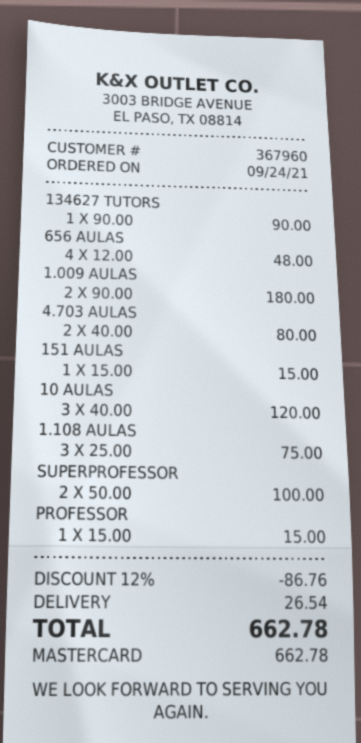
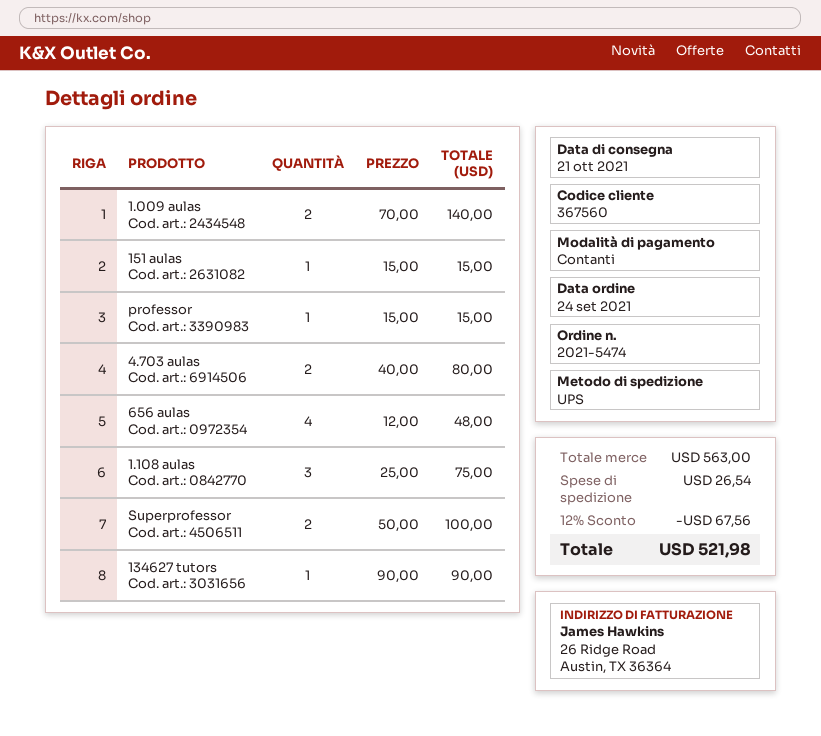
customer number: 367960 -> 367560
payment method: Mastercard -> cash
1.009 AULAS: 2 x 90.00 = 180.00 -> 2 x 70.00 = 140.00
10 AULAS: 3 x 40.00 = 120.00 -> none
discount: 12% = 86.76 -> 12% = 67.56
total: 662.78 -> 521.98

